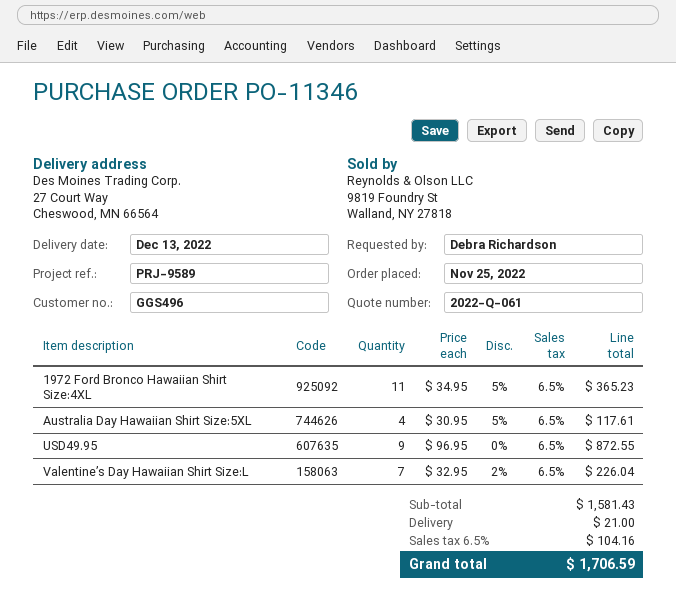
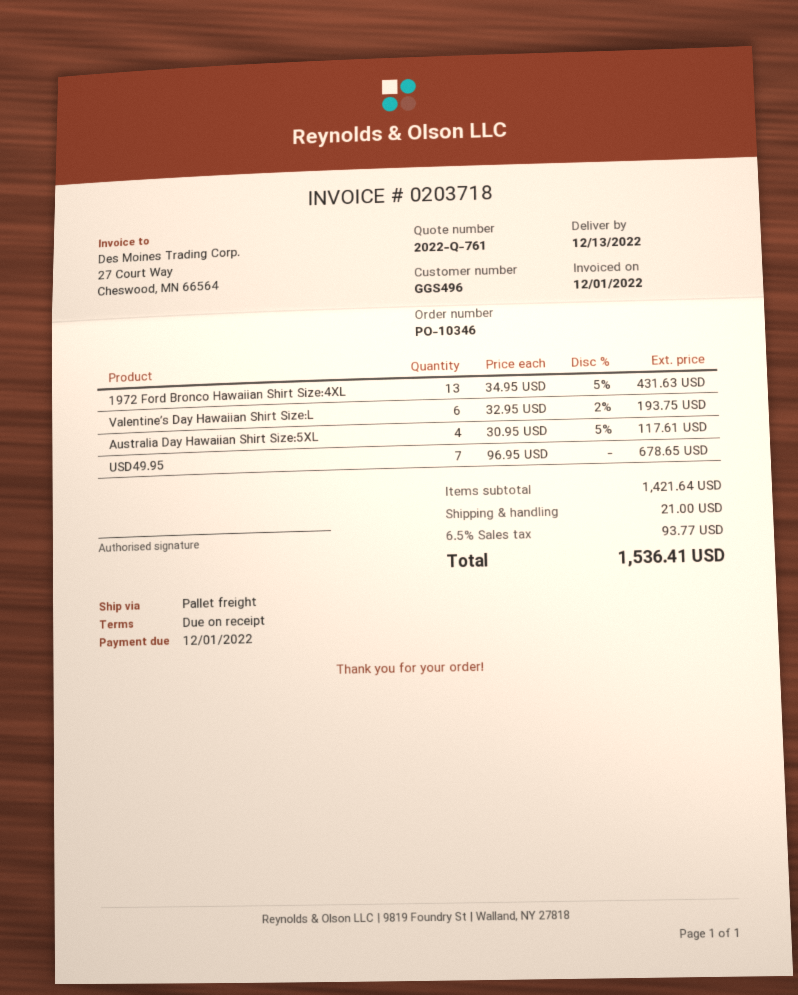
quote number: 2022-Q-061 -> 2022-Q-761
order number: PO-11346 -> PO-10346
1972 Ford Bronco Hawaiian Shirt Size:4XL: 11 x 34.95 - 5% = 365.23 -> 13 x 34.95 - 5% = 431.63
USD49.95: 9 x 96.95 = 872.55 -> 7 x 96.95 = 678.65
Valentine’s Day Hawaiian Shirt Size:L: 7 x 32.95 - 2% = 226.04 -> 6 x 32.95 - 2% = 193.75
subtotal: 1581.43 -> 1421.64
tax: 6.5% = 104.16 -> 6.5% = 93.77
total: 1706.59 -> 1536.41

